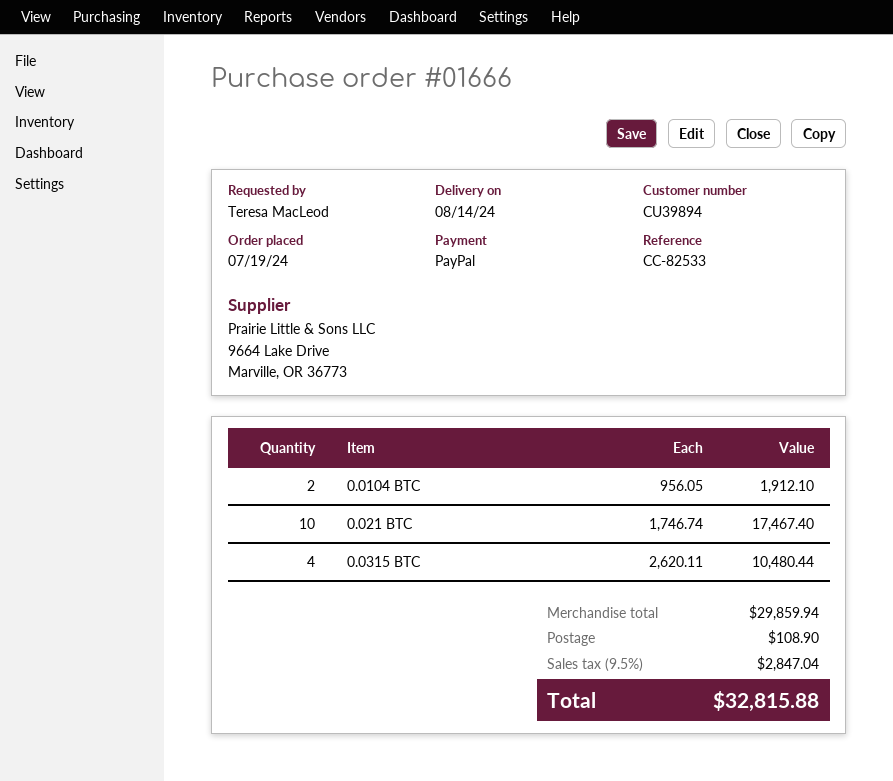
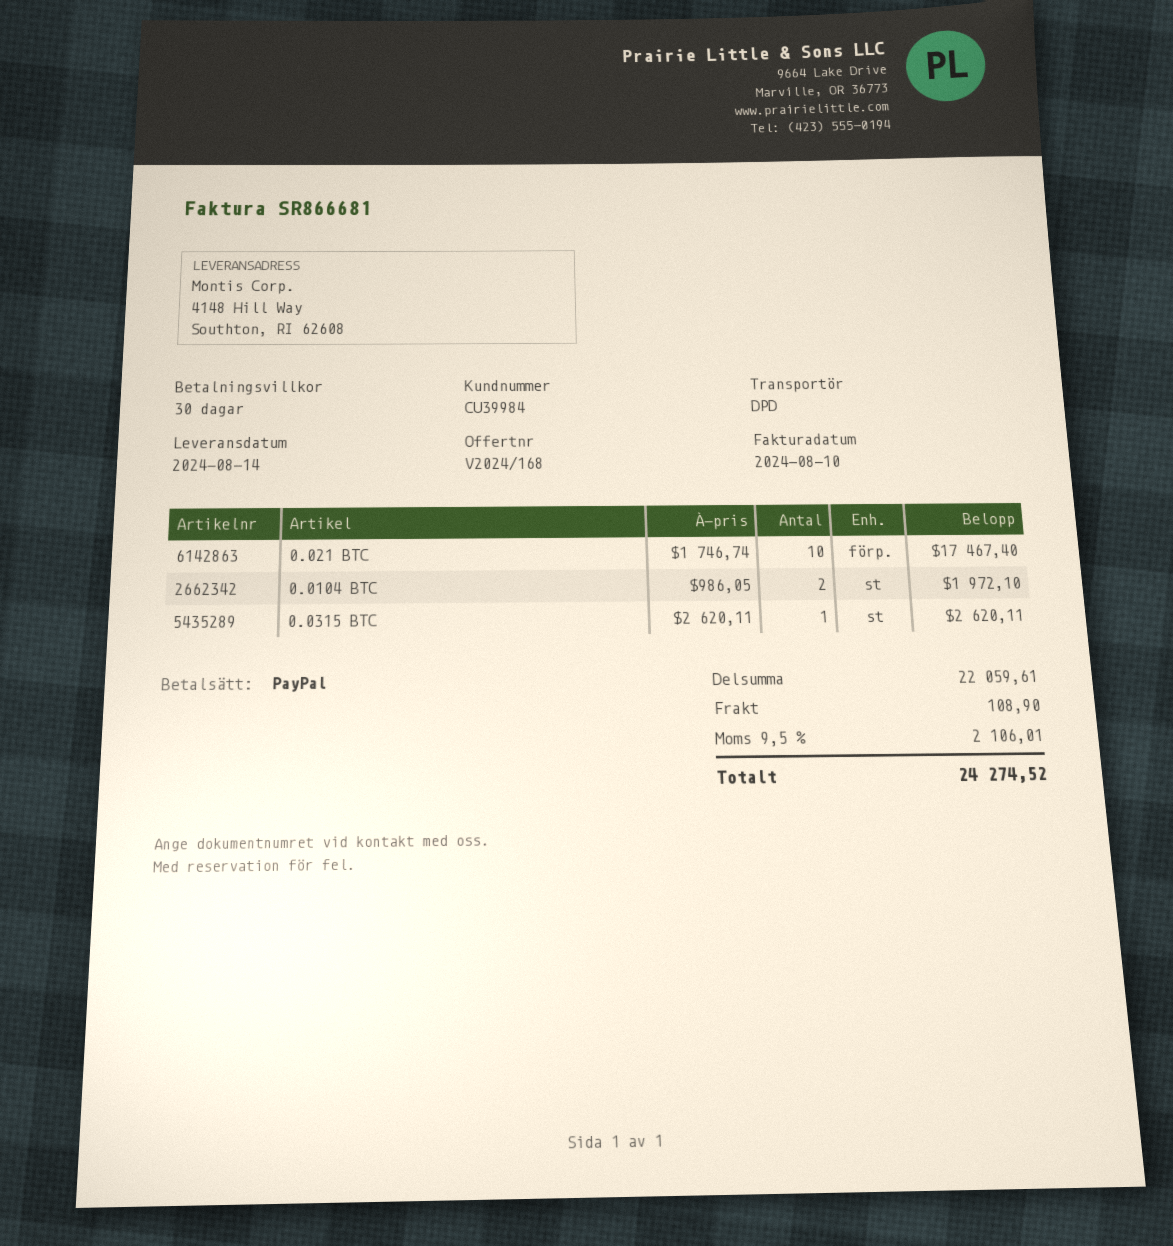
customer number: CU39894 -> CU39984
0.0104 BTC: 2 x 956.05 = 1912.10 -> 2 x 986.05 = 1972.10
0.0315 BTC: 4 x 2620.11 = 10480.44 -> 1 x 2620.11 = 2620.11
subtotal: 29859.94 -> 22059.61
tax: 9.5% = 2847.04 -> 9.5% = 2106.01
total: 32815.88 -> 24274.52

